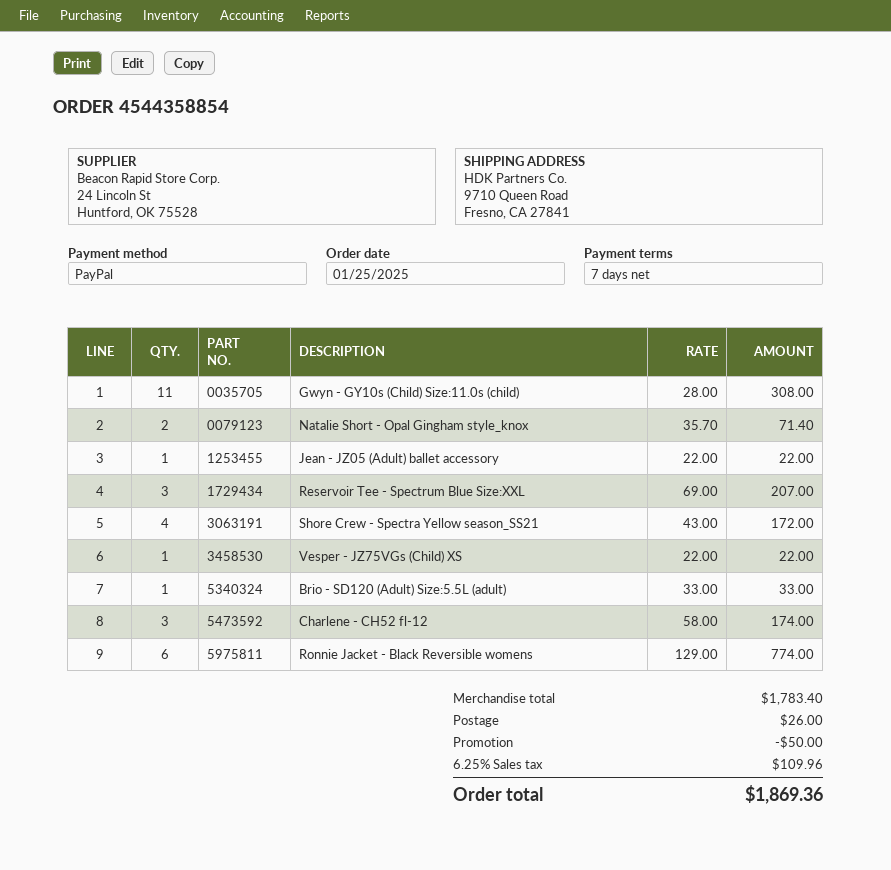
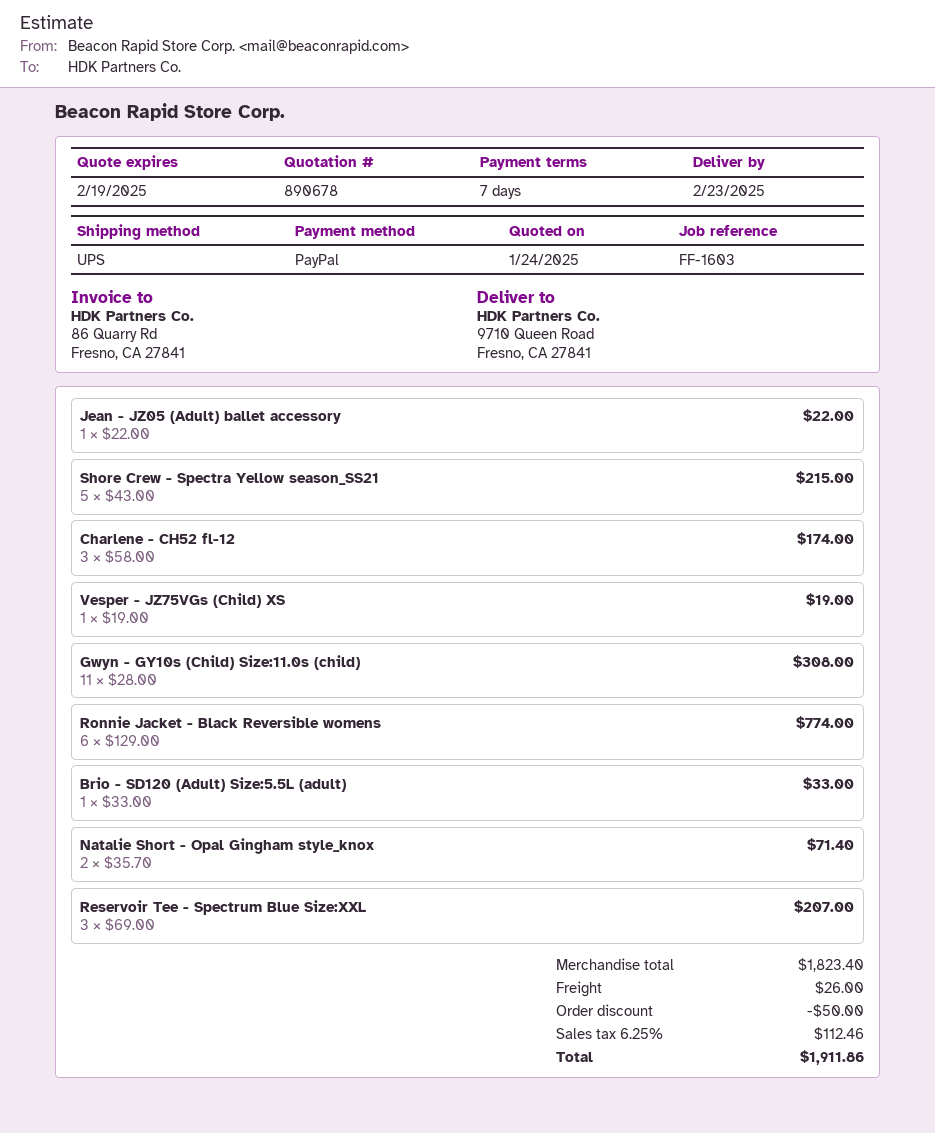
Shore Crew - Spectra Yellow season_SS21: 4 x 43.00 = 172.00 -> 5 x 43.00 = 215.00
Vesper - JZ75VGs (Child) XS: 1 x 22.00 = 22.00 -> 1 x 19.00 = 19.00
subtotal: 1783.40 -> 1823.40
tax: 6.25% = 109.96 -> 6.25% = 112.46
total: 1869.36 -> 1911.86

